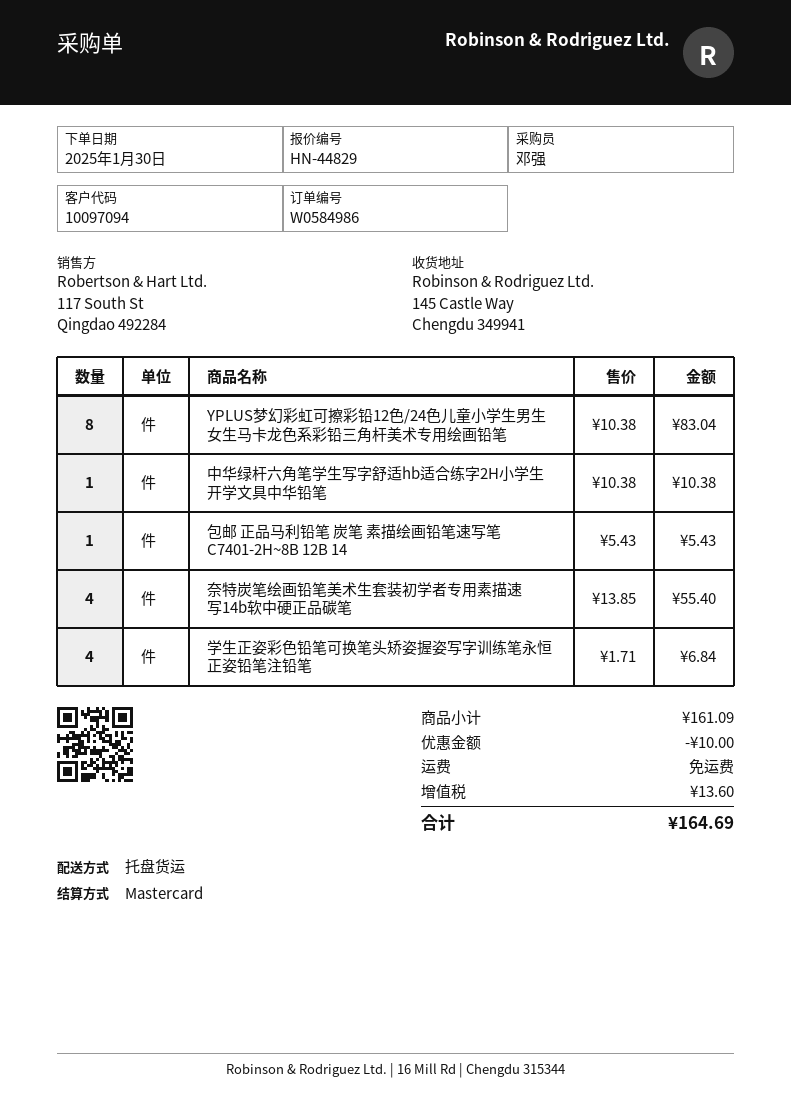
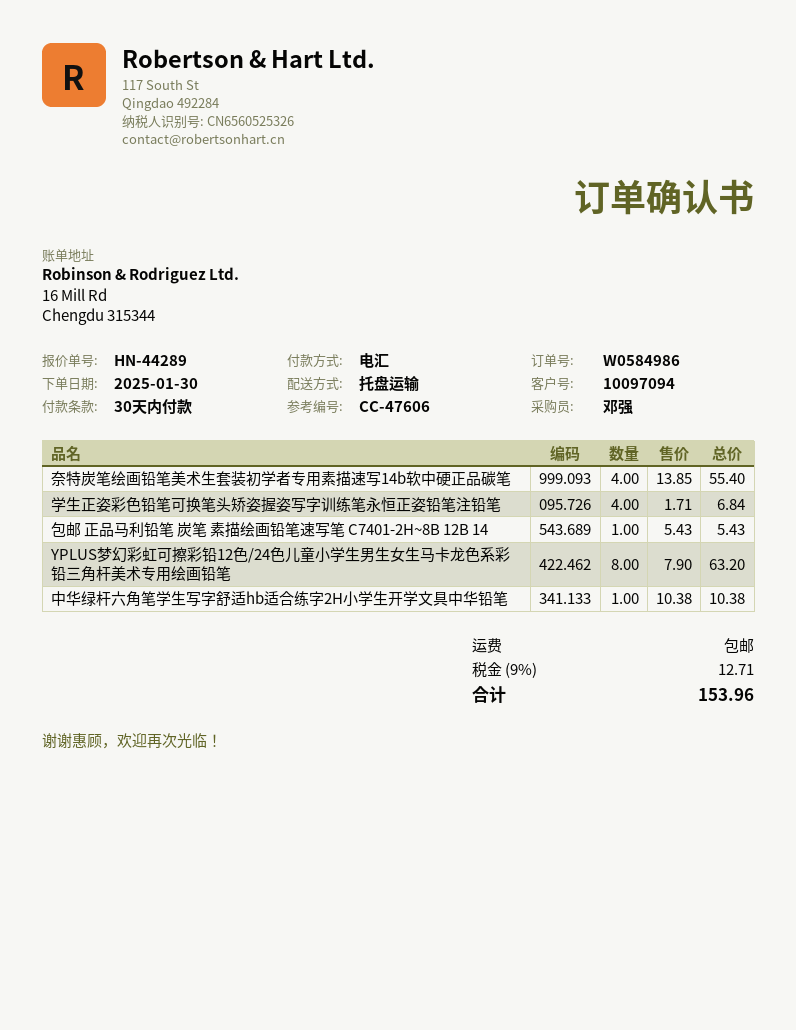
quote number: HN-44829 -> HN-44289
payment method: Mastercard -> bank transfer
YPLUS梦幻彩虹可擦彩铅12色/24色儿童小学生男生女生马卡龙色系彩铅三角杆美术专用绘画铅笔: 8 x 10.38 = 83.04 -> 8 x 7.90 = 63.20
discount: 10.00 -> none
tax: 13.60 -> 12.71
total: 164.69 -> 153.96

